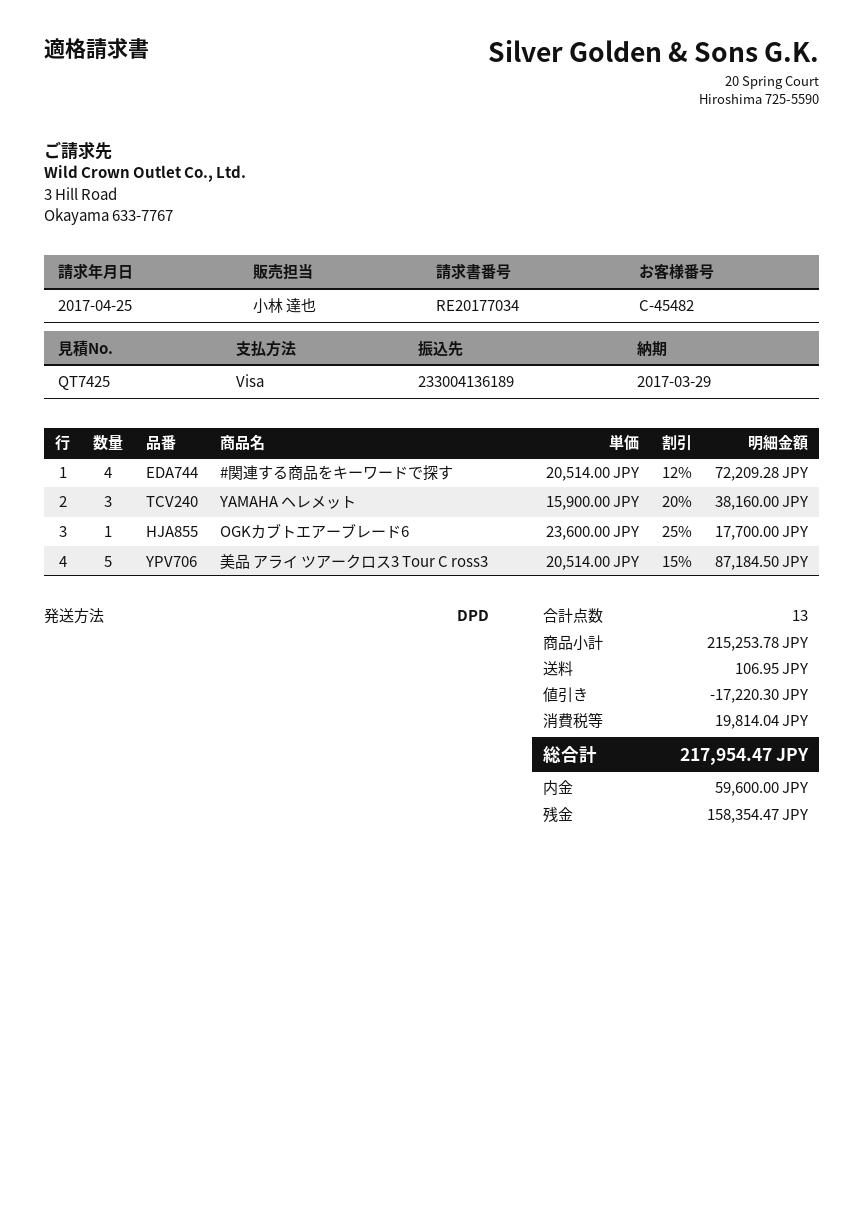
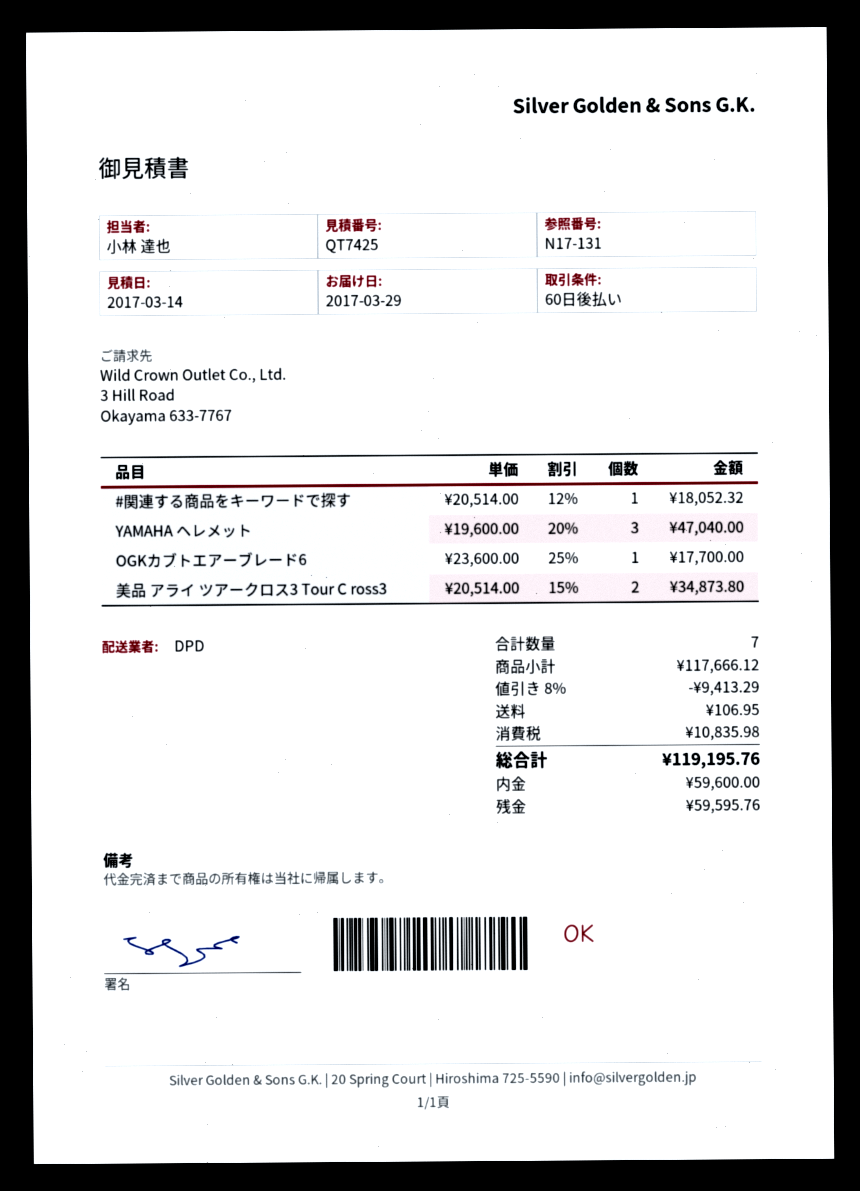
#関連する商品をキーワードで探す: 4 x 20514.00 - 12% = 72209.28 -> 1 x 20514.00 - 12% = 18052.32
YAMAHA ヘレメット: 3 x 15900.00 - 20% = 38160.00 -> 3 x 19600.00 - 20% = 47040.00
美品 アライ ツアークロス3 Tour C ross3: 5 x 20514.00 - 15% = 87184.50 -> 2 x 20514.00 - 15% = 34873.80
total quantity: 13 -> 7
subtotal: 215253.78 -> 117666.12
discount: 17220.30 -> 9413.29
tax: 19814.04 -> 10835.98
total: 217954.47 -> 119195.76
balance: 158354.47 -> 59595.76

